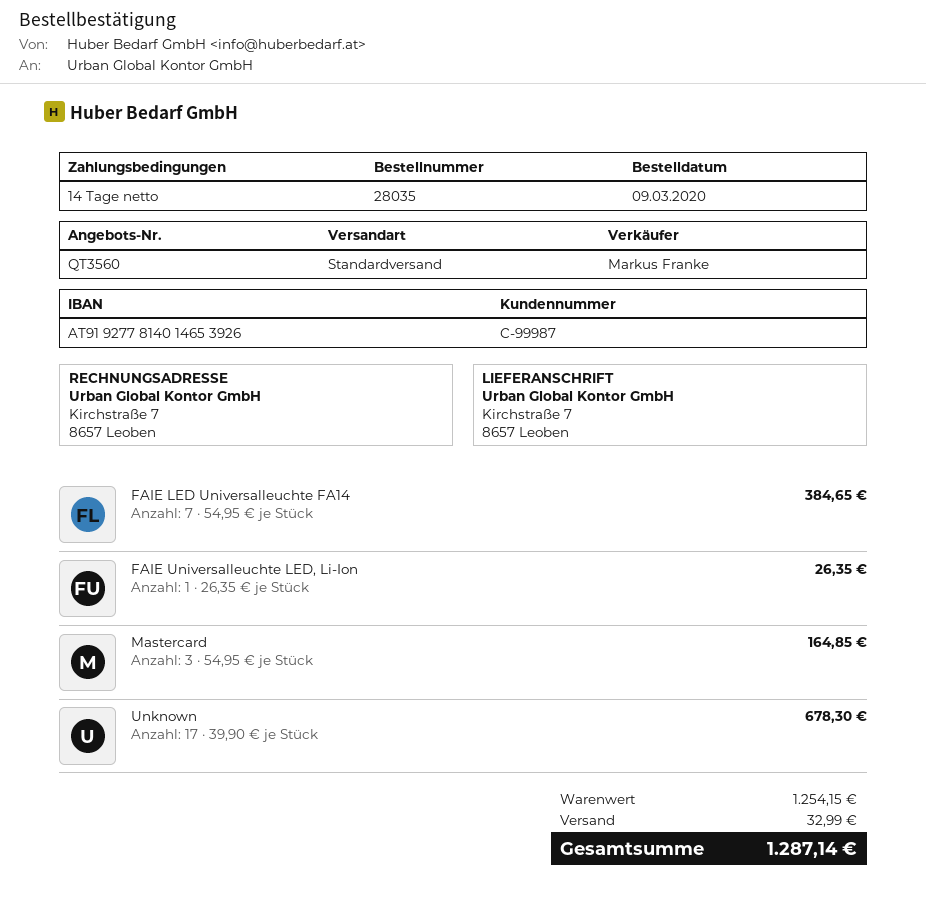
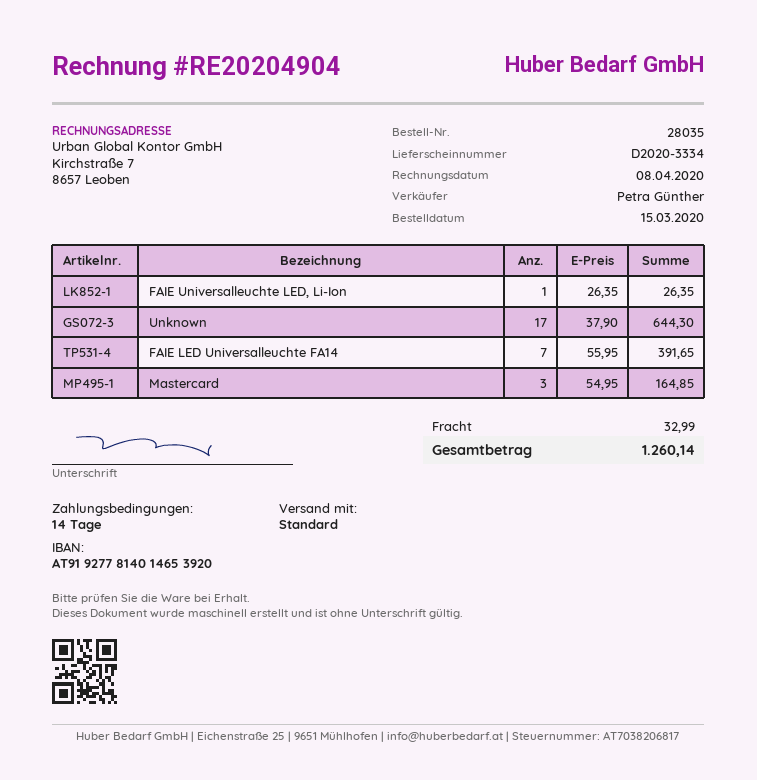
order date: 2020-03-09 -> 2020-03-15
sales rep: Markus Franke -> Petra Günther
bank account: AT919277814014653926 -> AT919277814014653920
FAIE LED Universalleuchte FA14: 7 x 54.95 = 384.65 -> 7 x 55.95 = 391.65
Unknown: 17 x 39.90 = 678.30 -> 17 x 37.90 = 644.30
total: 1287.14 -> 1260.14

